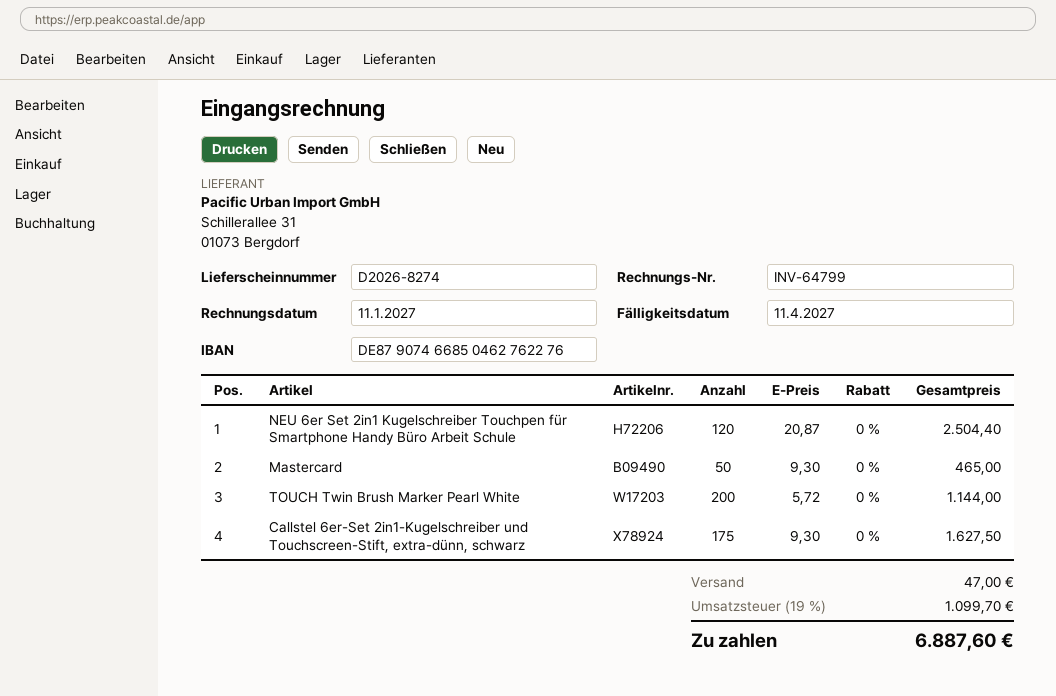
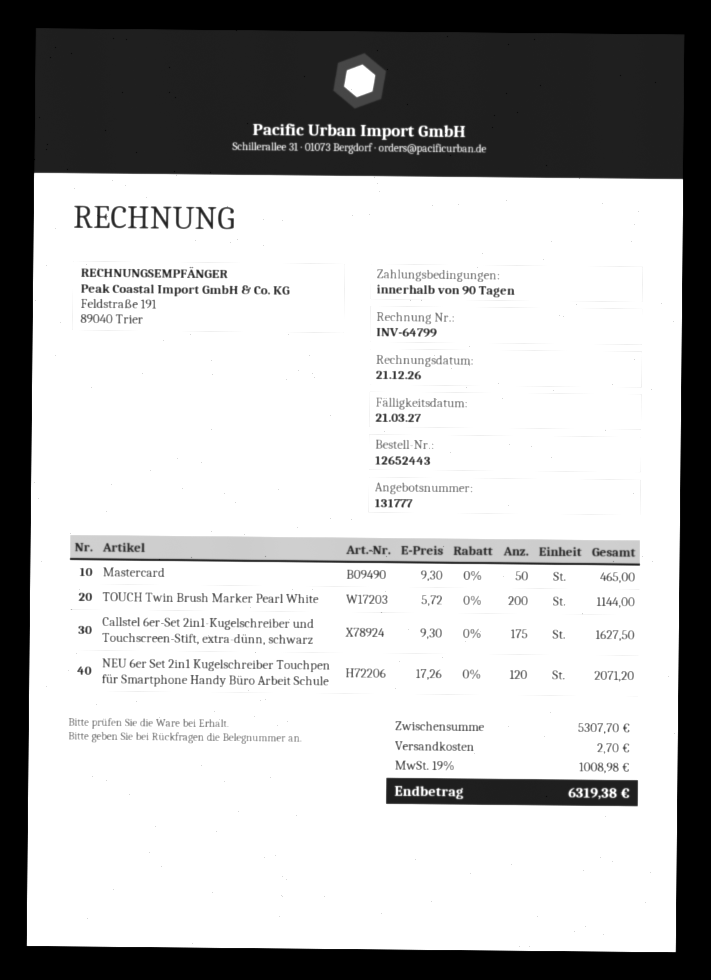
invoice date: 2027-01-11 -> 2026-12-21
due date: 2027-04-11 -> 2027-03-21
NEU 6er Set 2in1 Kugelschreiber Touchpen für Smartphone Handy Büro Arbeit Schule: 120 x 20.87 = 2504.40 -> 120 x 17.26 = 2071.20
shipping: 47.00 -> 2.70
tax: 19% = 1099.70 -> 19% = 1008.98
total: 6887.60 -> 6319.38

